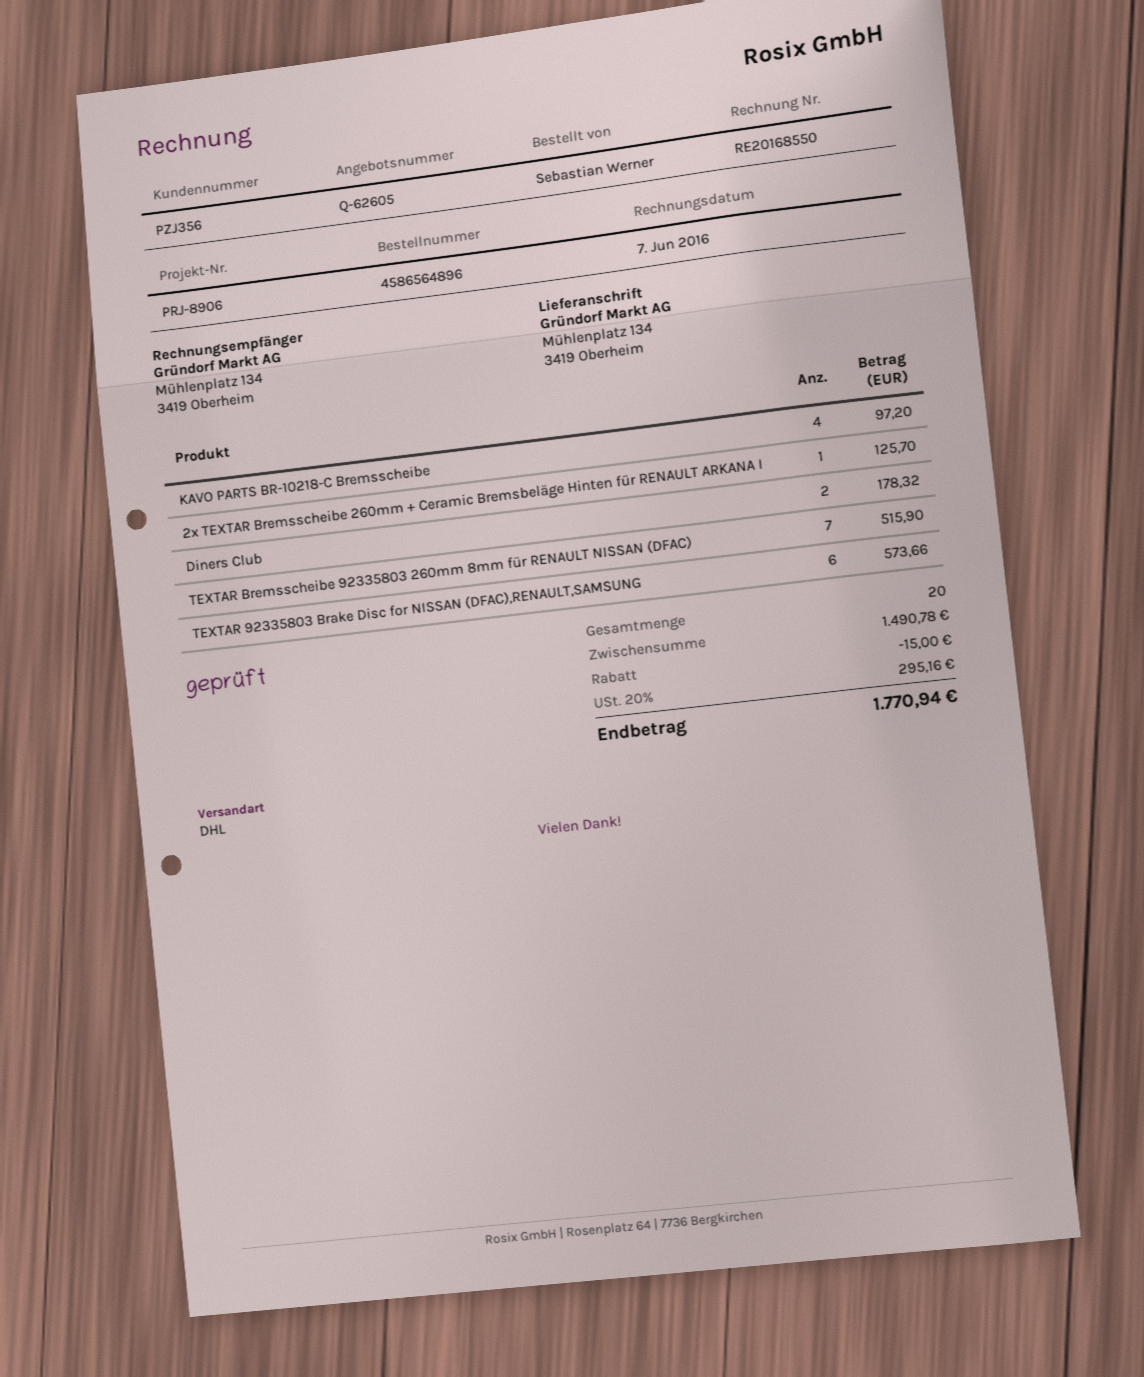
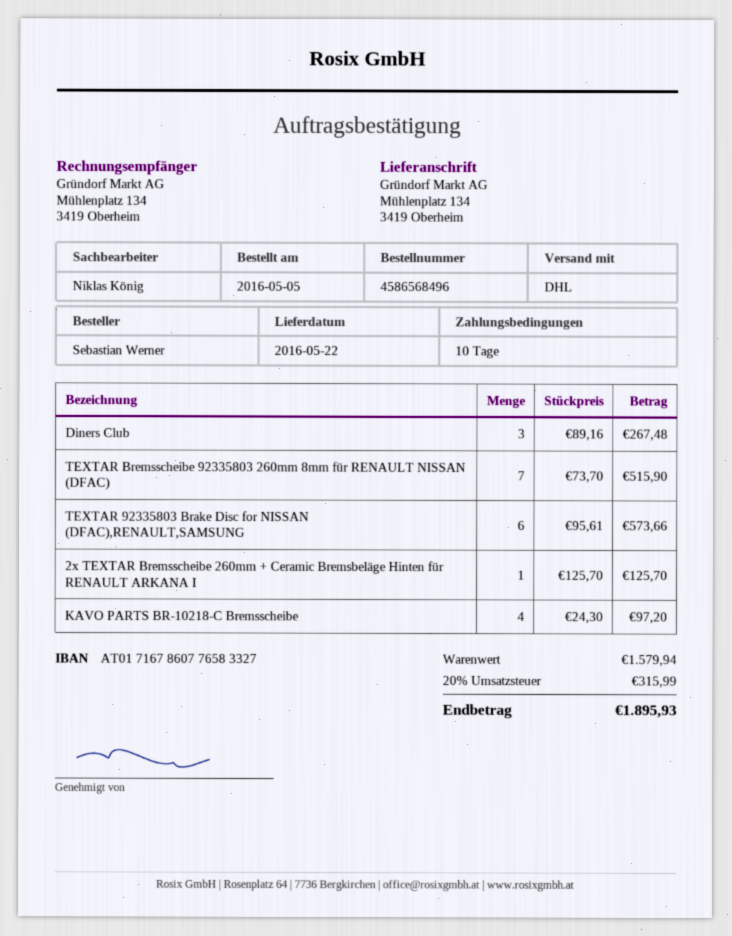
order number: 4586564896 -> 4586568496
Diners Club: 2 for 178.32 -> 3 for 267.48
subtotal: 1490.78 -> 1579.94
discount: 15.00 -> none
tax: 20% = 295.16 -> 20% = 315.99
total: 1770.94 -> 1895.93

